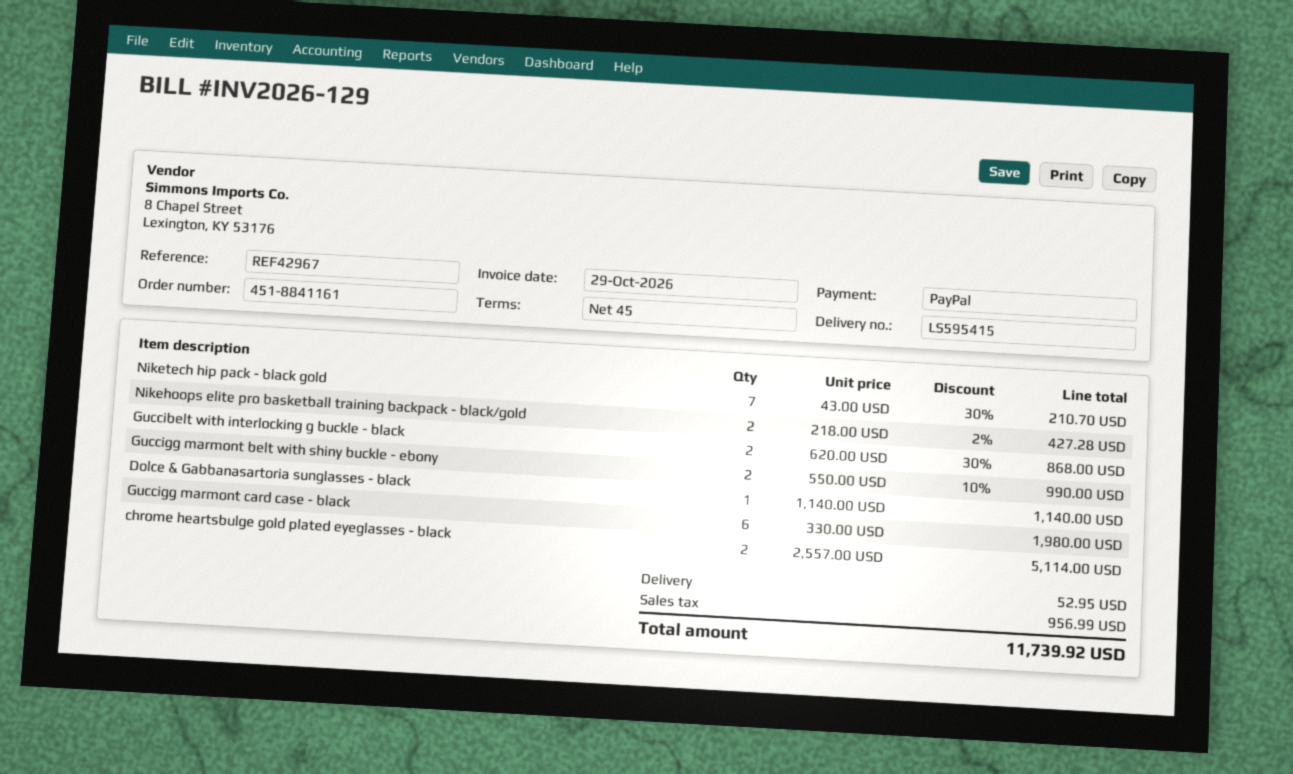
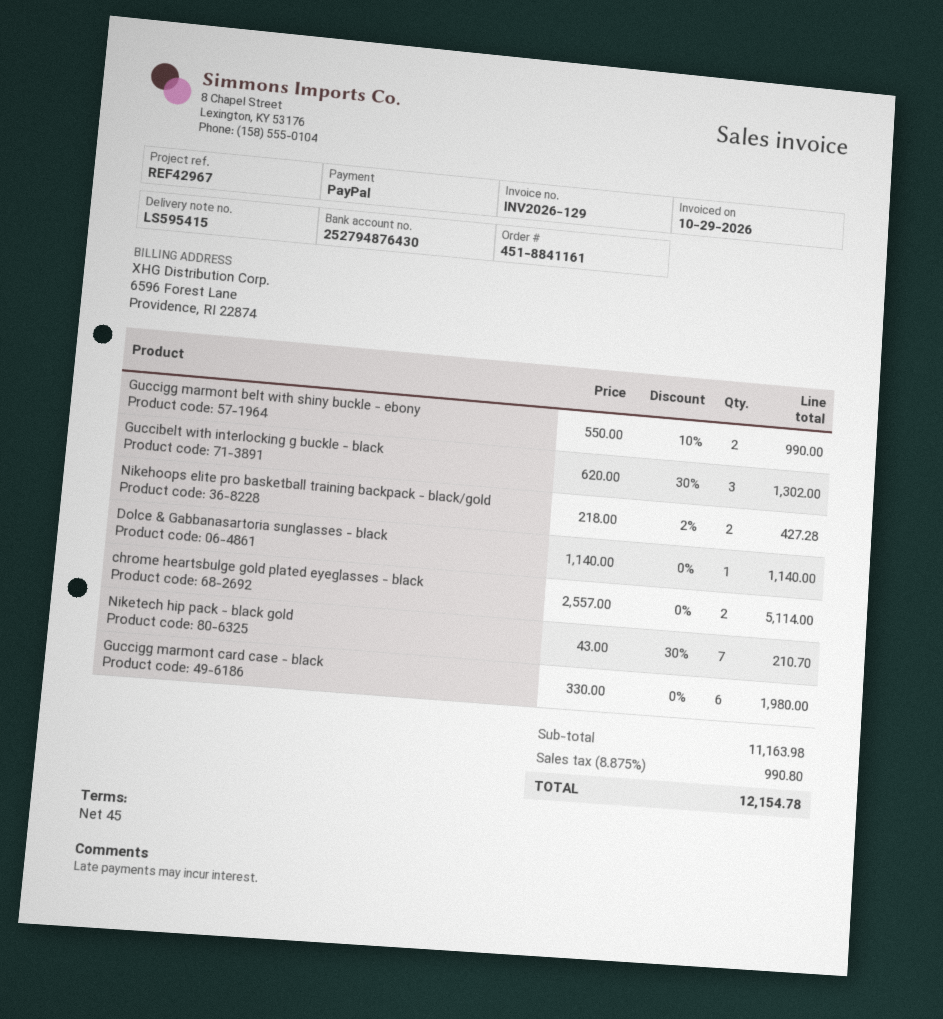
Guccibelt with interlocking g buckle - black: 2 x 620.00 - 30% = 868.00 -> 3 x 620.00 - 30% = 1302.00
shipping: 52.95 -> none
tax: 956.99 -> 990.80
total: 11739.92 -> 12154.78

